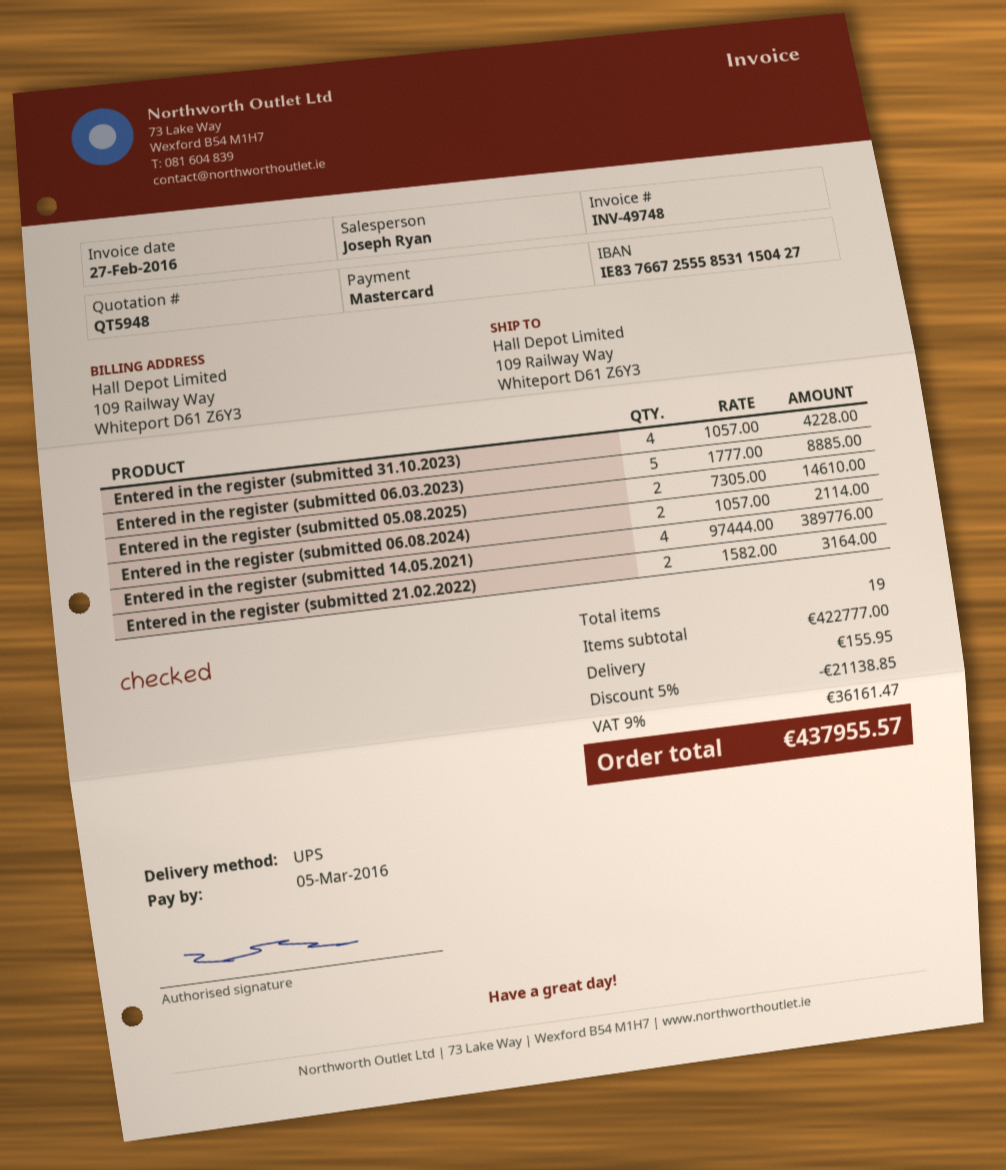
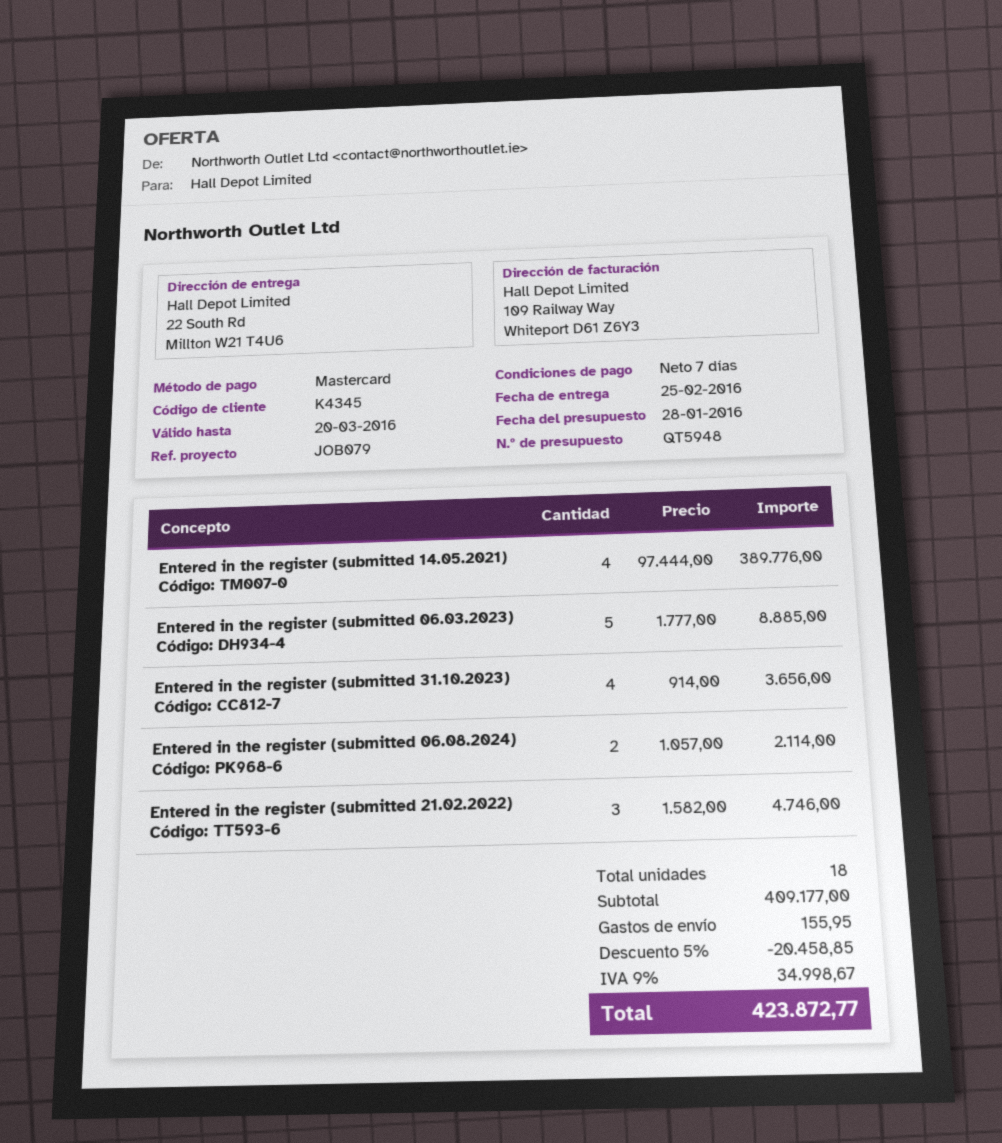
ship to: 109 Railway Way, Whiteport D61 Z6Y3 -> 22 South Rd, Millton W21 T4U6
Entered in the register (submitted 31.10.2023): 4 x 1057.00 = 4228.00 -> 4 x 914.00 = 3656.00
Entered in the register (submitted 05.08.2025): 2 x 7305.00 = 14610.00 -> none
Entered in the register (submitted 21.02.2022): 2 x 1582.00 = 3164.00 -> 3 x 1582.00 = 4746.00
total quantity: 19 -> 18
subtotal: 422777.00 -> 409177.00
discount: 5% = 21138.85 -> 5% = 20458.85
tax: 9% = 36161.47 -> 9% = 34998.67
total: 437955.57 -> 423872.77

